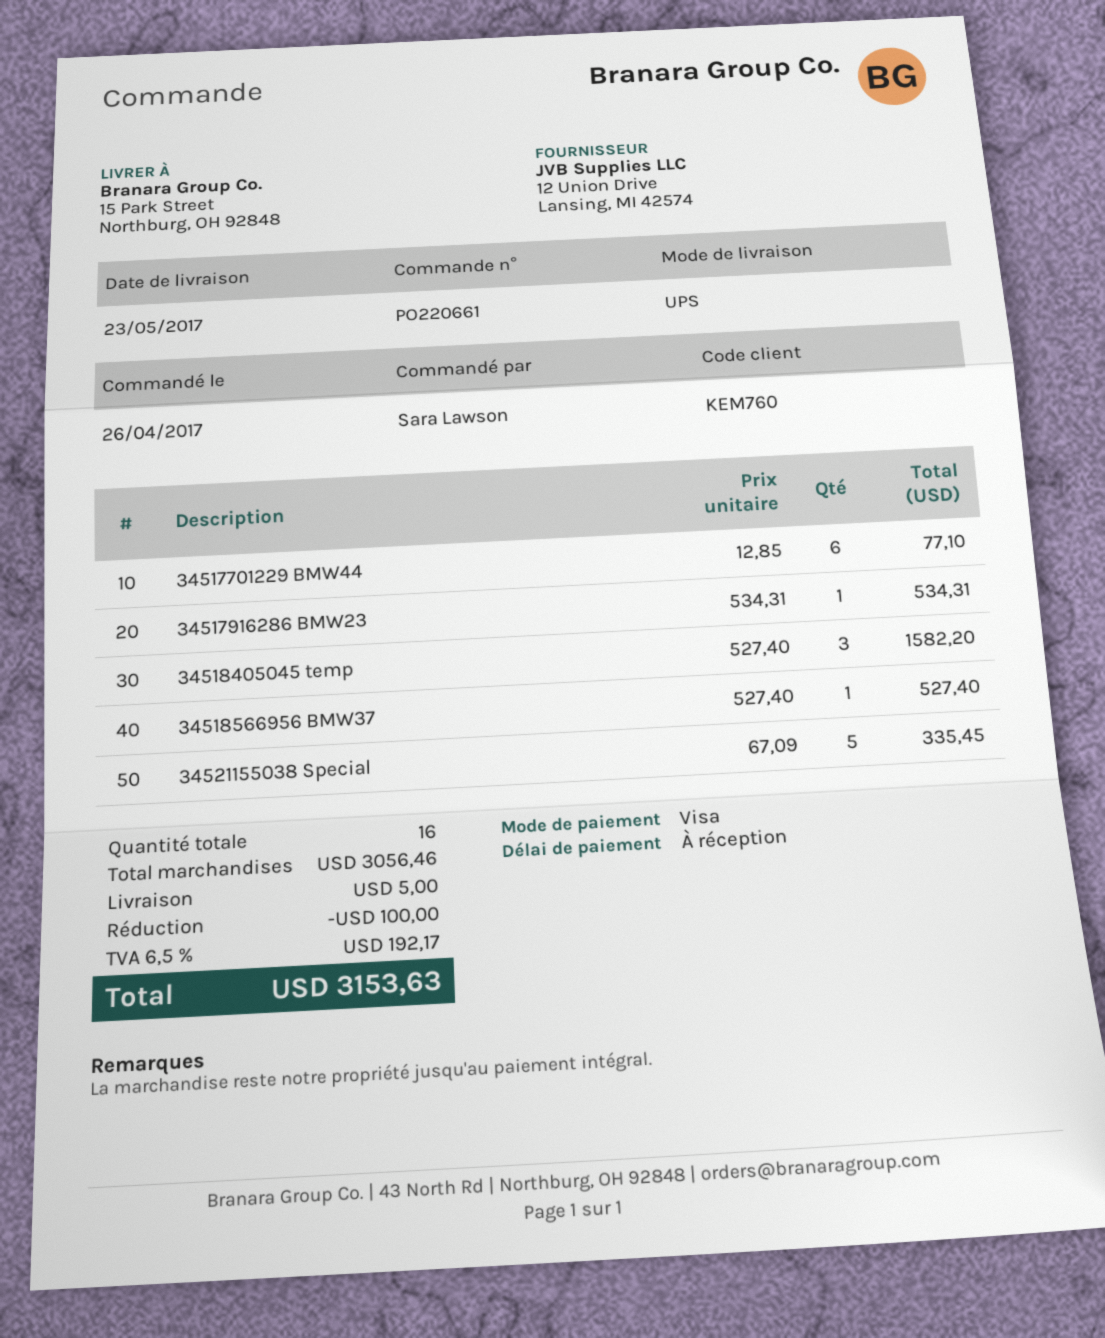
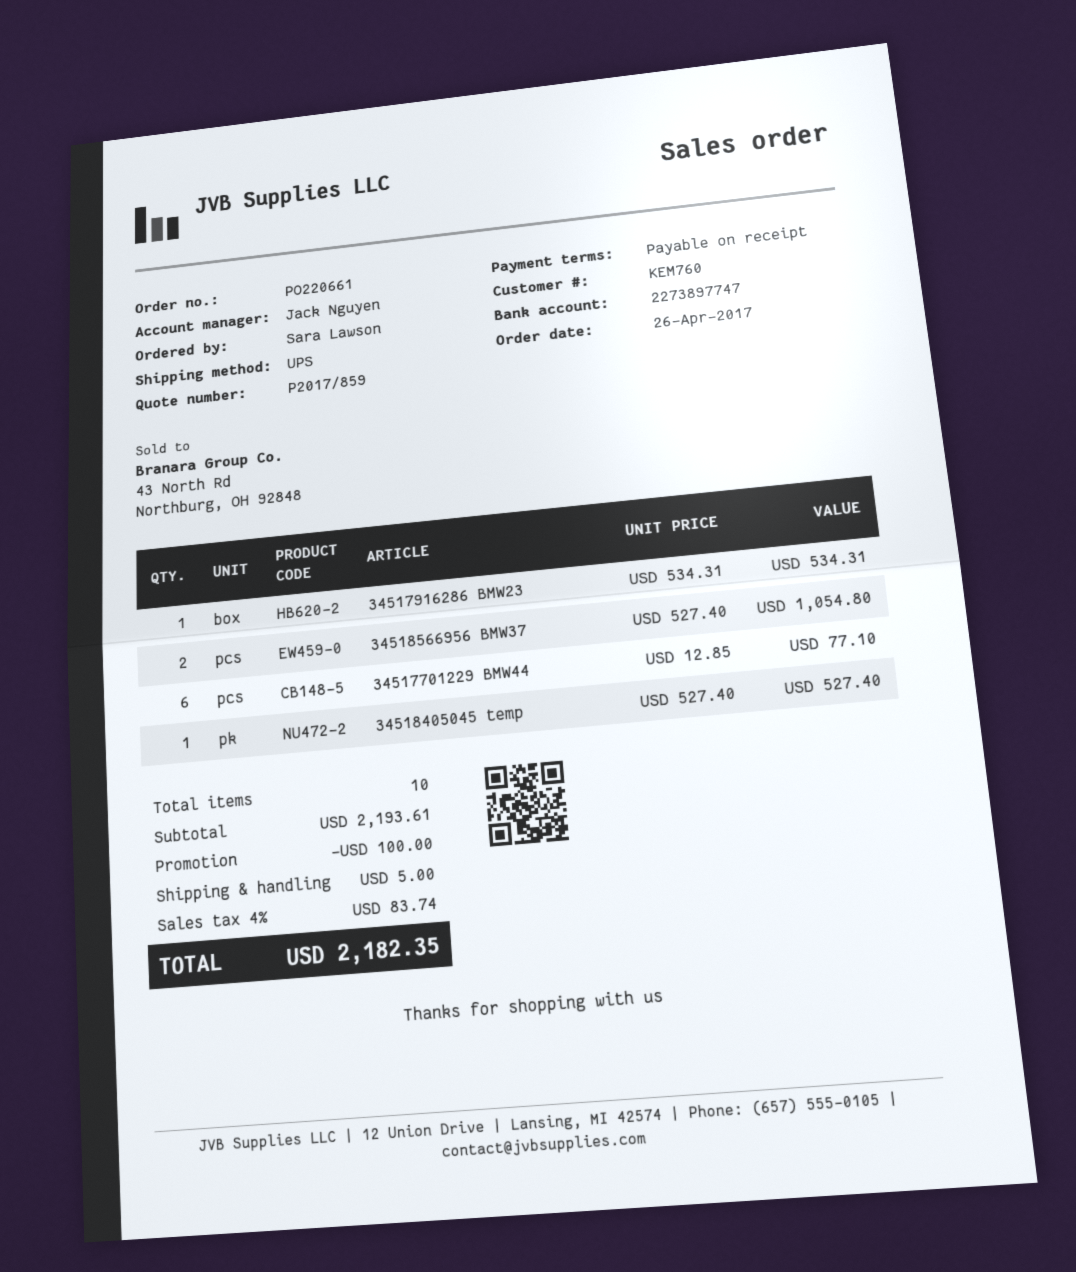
34518405045 temp: 3 x 527.40 = 1582.20 -> 1 x 527.40 = 527.40
34518566956 BMW37: 1 x 527.40 = 527.40 -> 2 x 527.40 = 1054.80
34521155038 Special: 5 x 67.09 = 335.45 -> none
total quantity: 16 -> 10
subtotal: 3056.46 -> 2193.61
tax: 6.5% = 192.17 -> 4% = 83.74
total: 3153.63 -> 2182.35

